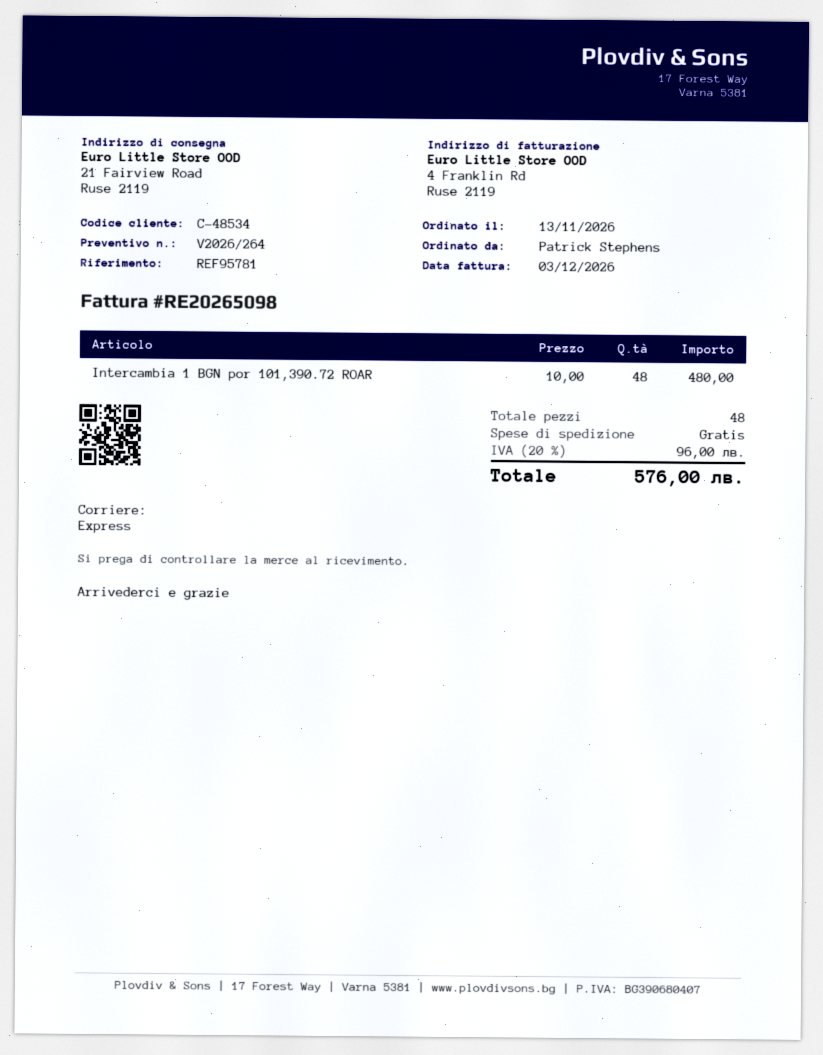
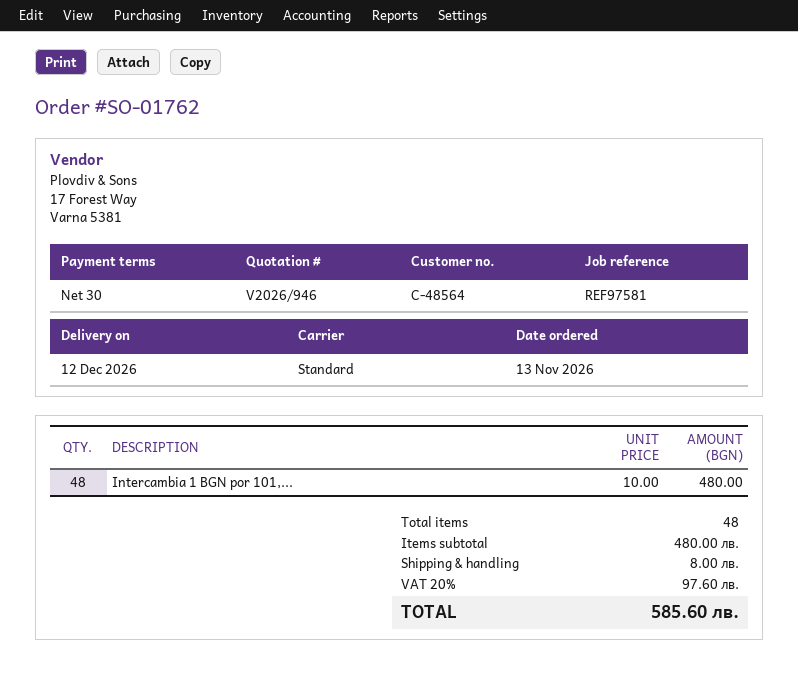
quote number: V2026/264 -> V2026/946
customer number: C-48534 -> C-48564
reference: REF95781 -> REF97581
shipping method: express -> standard
shipping: 0.00 -> 8.00
tax: 20% = 96.00 -> 20% = 97.60
total: 576.00 -> 585.60

